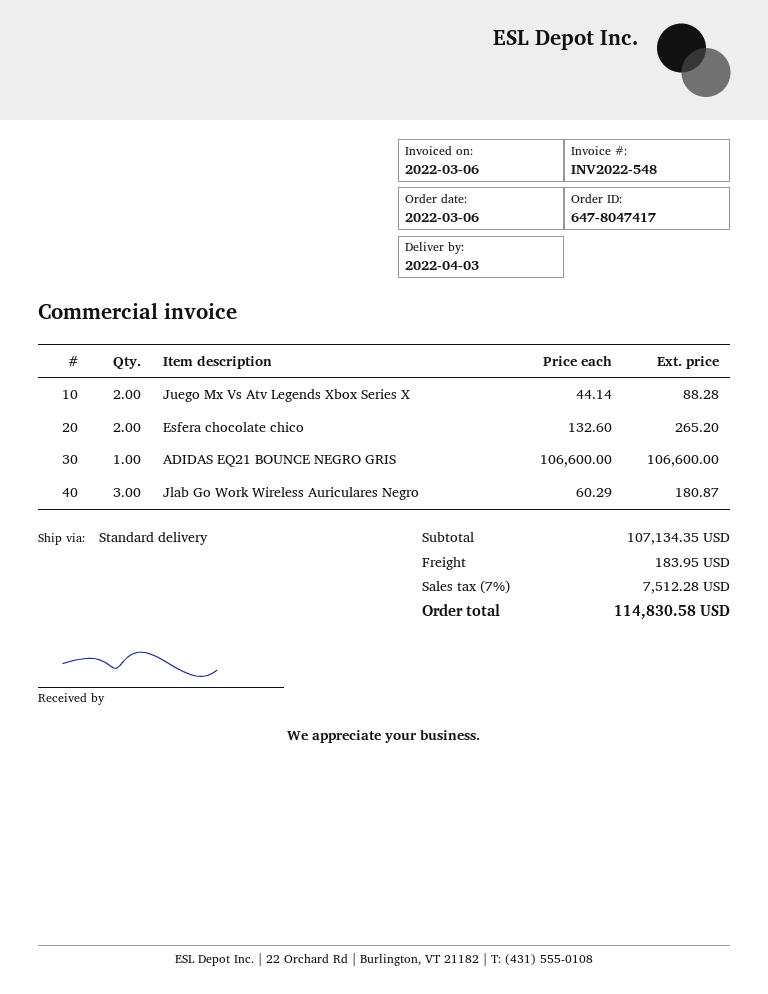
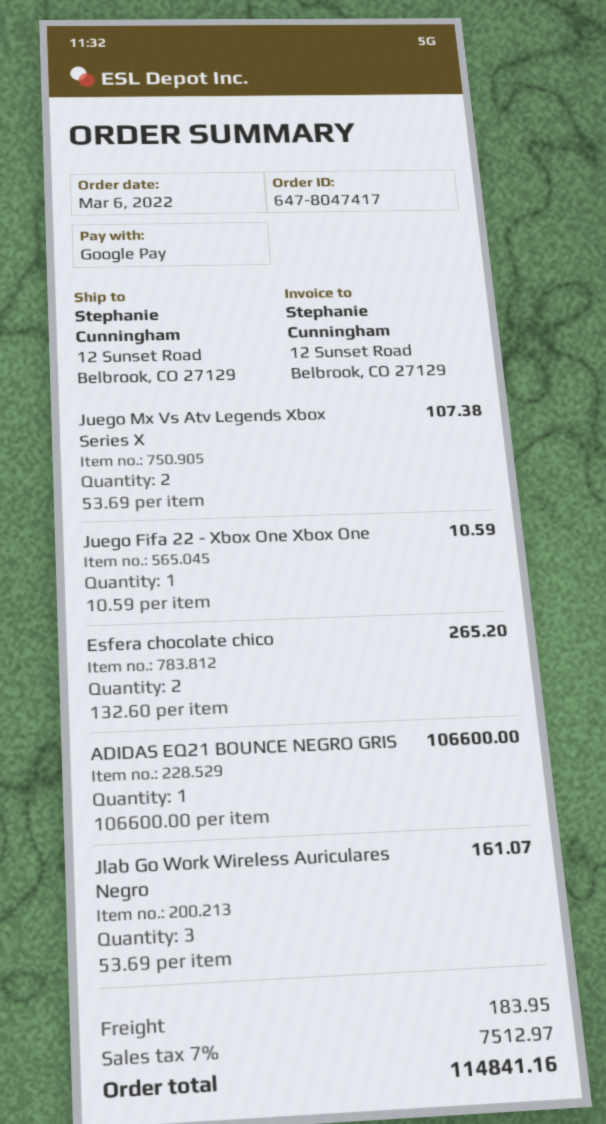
Juego Mx Vs Atv Legends Xbox Series X: 2 x 44.14 = 88.28 -> 2 x 53.69 = 107.38
Jlab Go Work Wireless Auriculares Negro: 3 x 60.29 = 180.87 -> 3 x 53.69 = 161.07
Juego Fifa 22 - Xbox One Xbox One: none -> 1 x 10.59 = 10.59
tax: 7% = 7512.28 -> 7% = 7512.97
total: 114830.58 -> 114841.16

